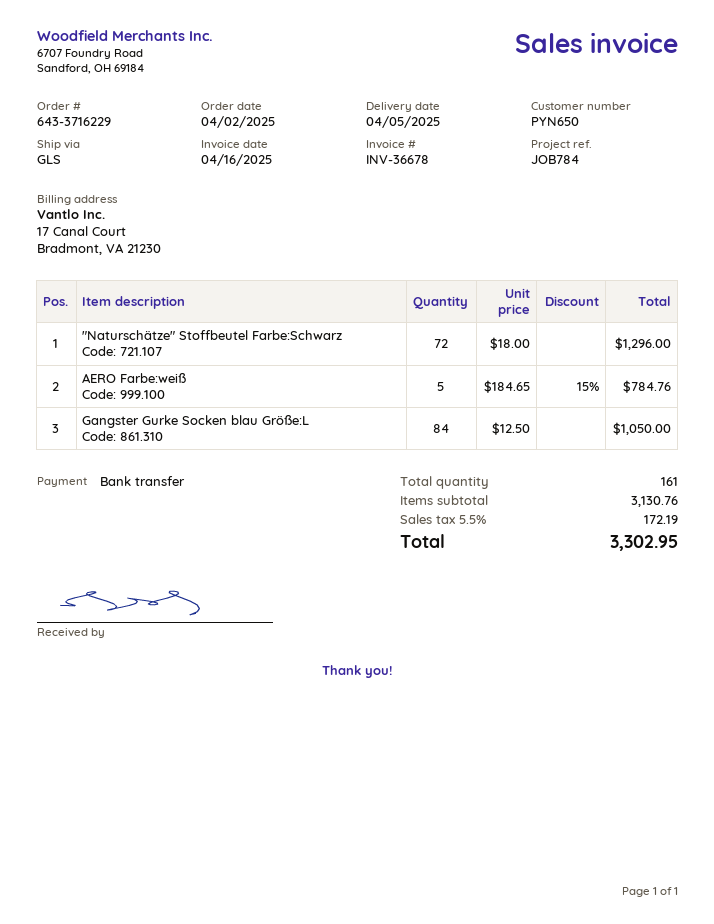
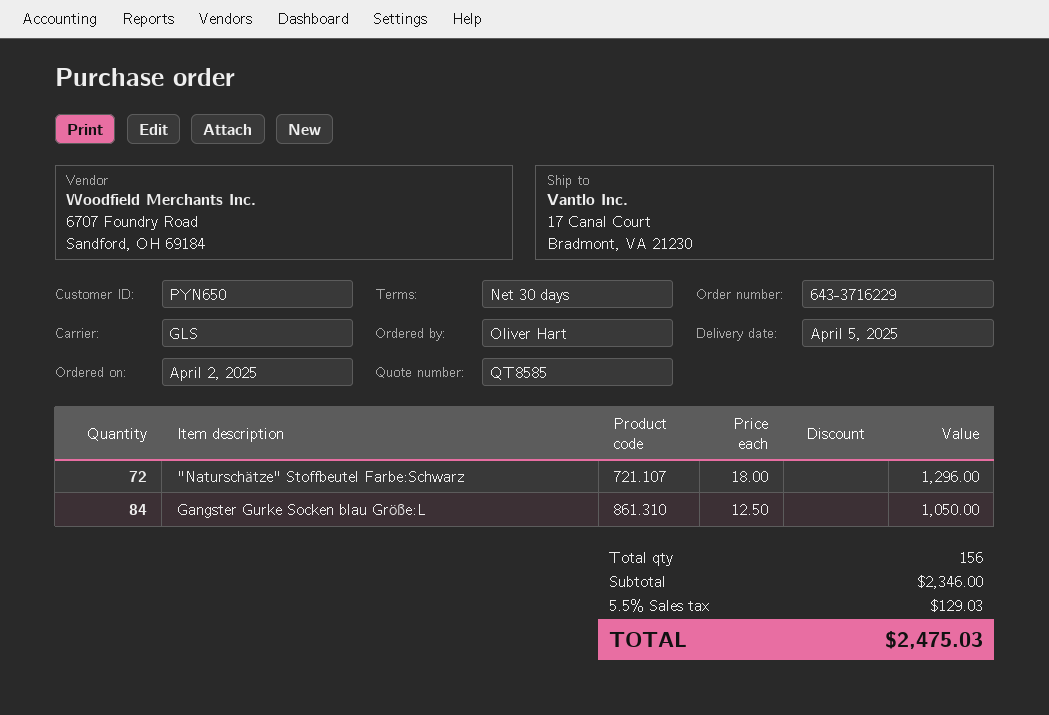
AERO Farbe:weiß: 5 x 184.65 - 15% = 784.76 -> none
total quantity: 161 -> 156
subtotal: 3130.76 -> 2346.00
tax: 5.5% = 172.19 -> 5.5% = 129.03
total: 3302.95 -> 2475.03

